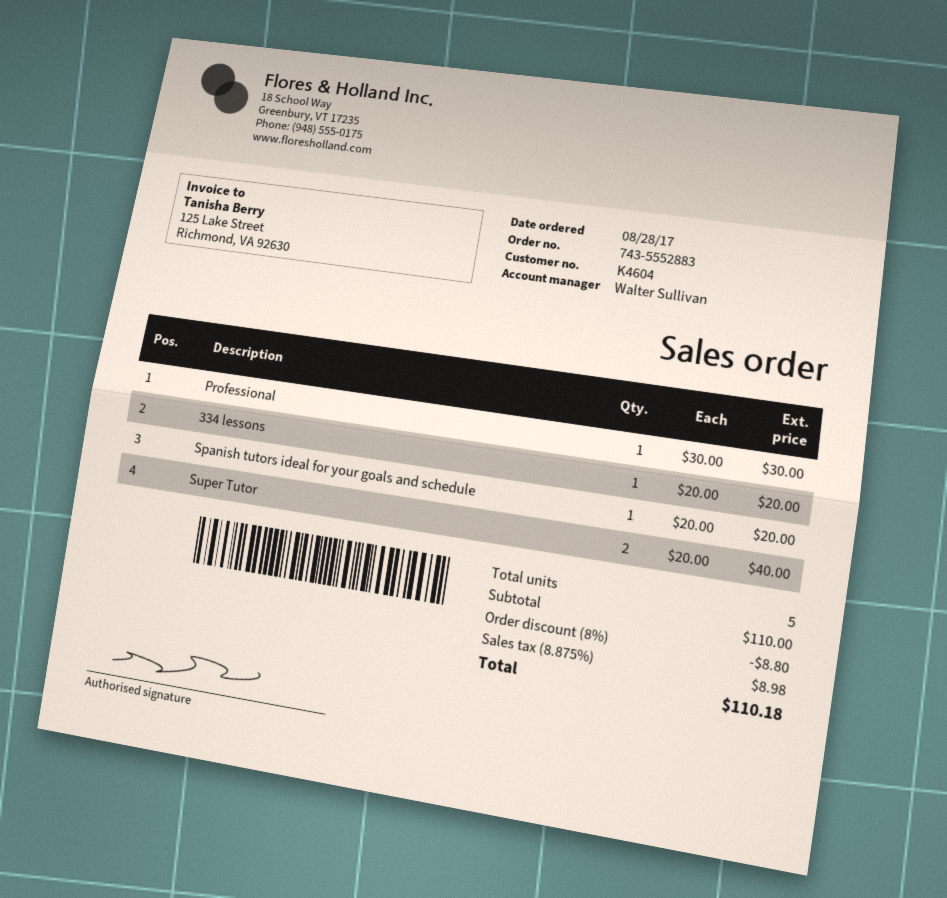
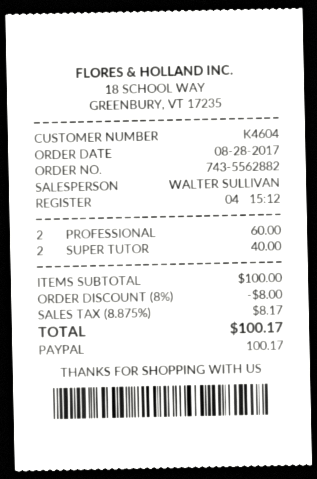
order number: 743-5552883 -> 743-5562882
Professional: 1 for 30.00 -> 2 for 60.00
334 lessons: 1 for 20.00 -> none
Spanish tutors ideal for your goals and schedule: 1 for 20.00 -> none
subtotal: 110.00 -> 100.00
discount: 8% = 8.80 -> 8% = 8.00
tax: 8.875% = 8.98 -> 8.875% = 8.17
total: 110.18 -> 100.17

